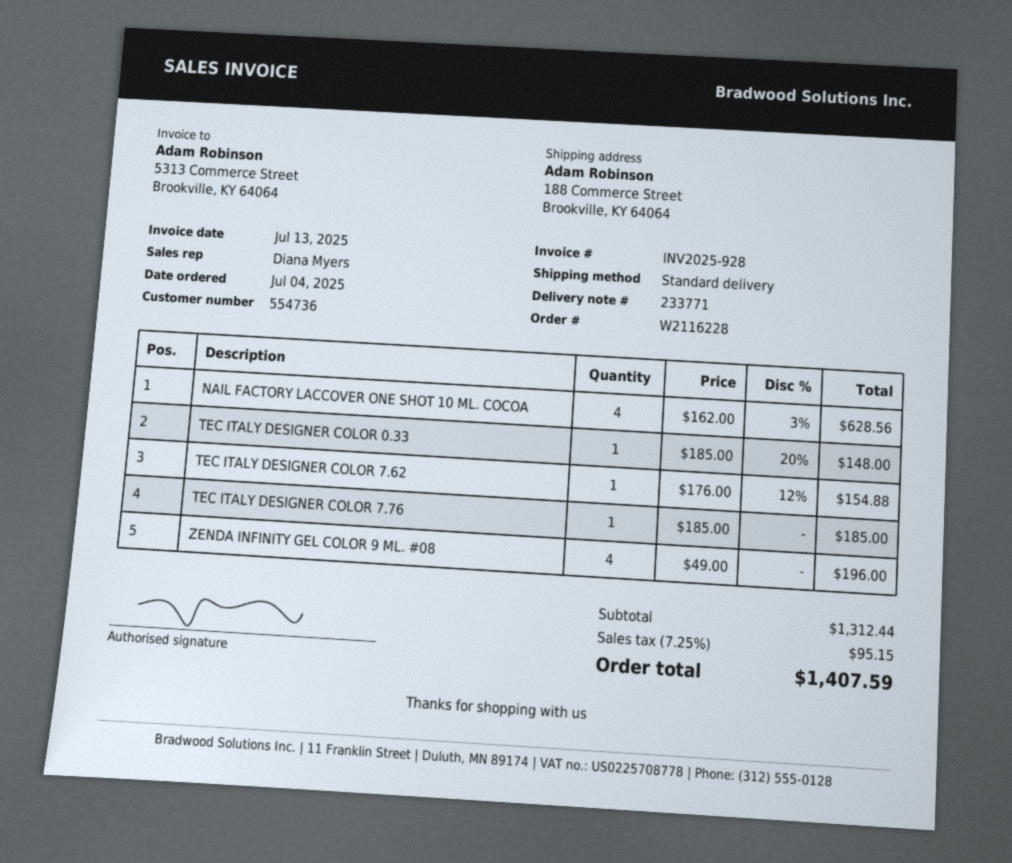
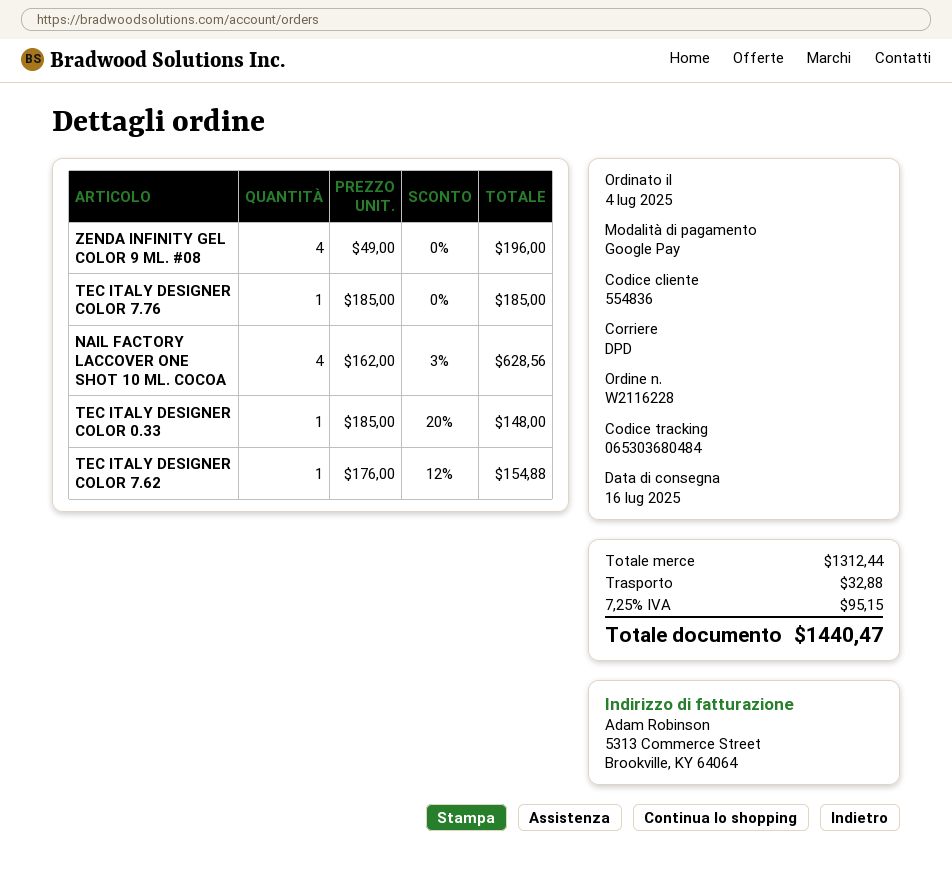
customer number: 554736 -> 554836
shipping method: standard -> DPD
shipping: none -> 32.88
total: 1407.59 -> 1440.47

